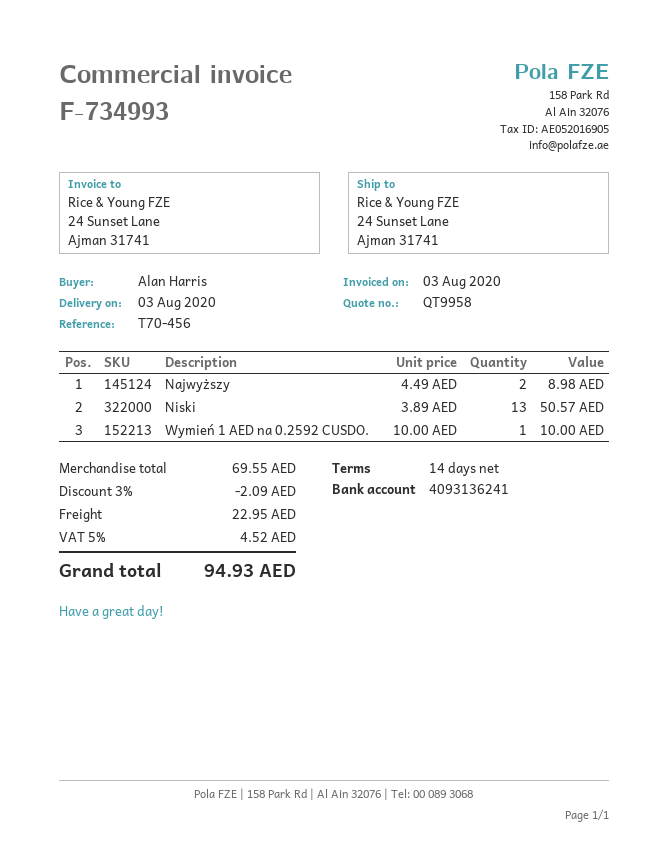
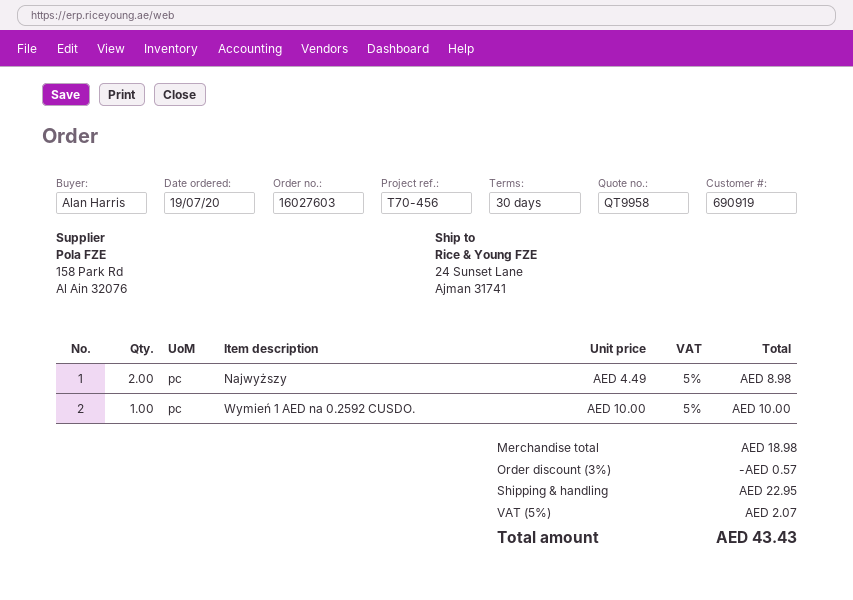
payment terms: 14 days -> 30 days
Niski: 13 x 3.89 = 50.57 -> none
subtotal: 69.55 -> 18.98
discount: 3% = 2.09 -> 3% = 0.57
tax: 5% = 4.52 -> 5% = 2.07
total: 94.93 -> 43.43

